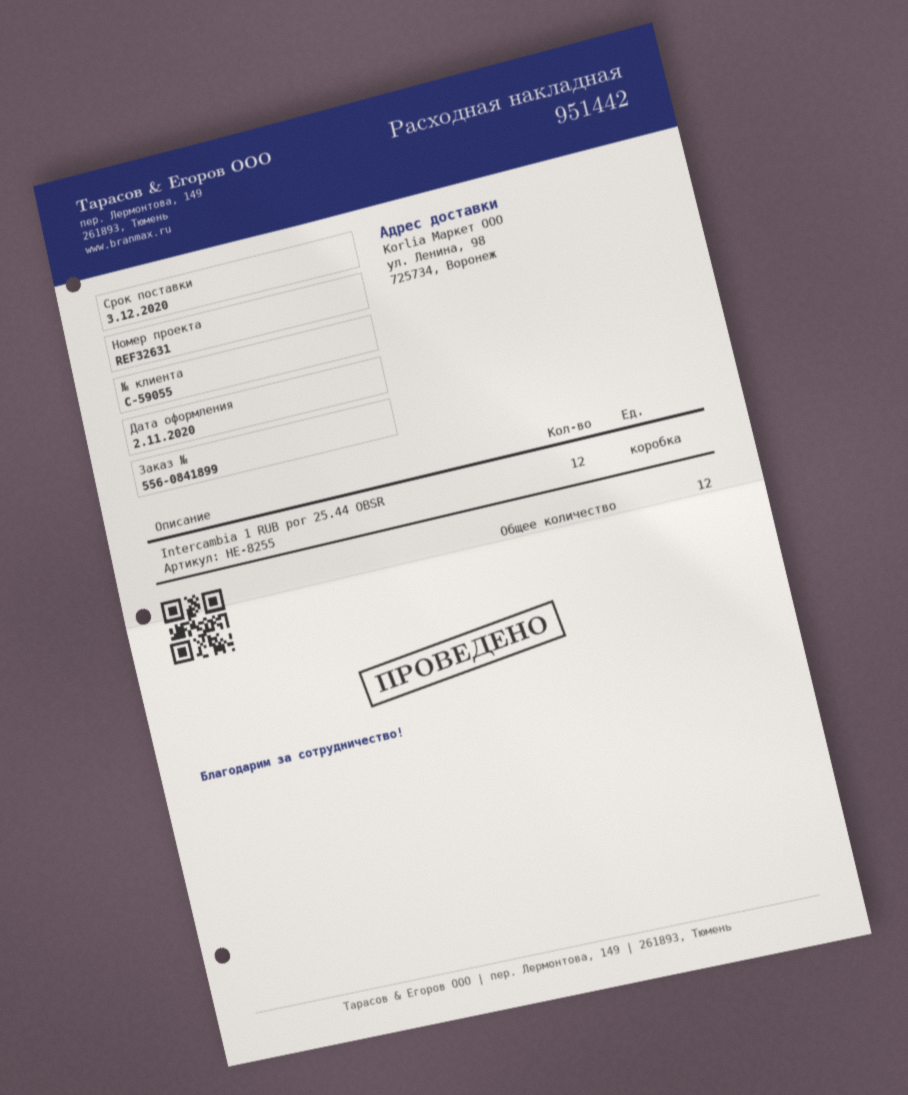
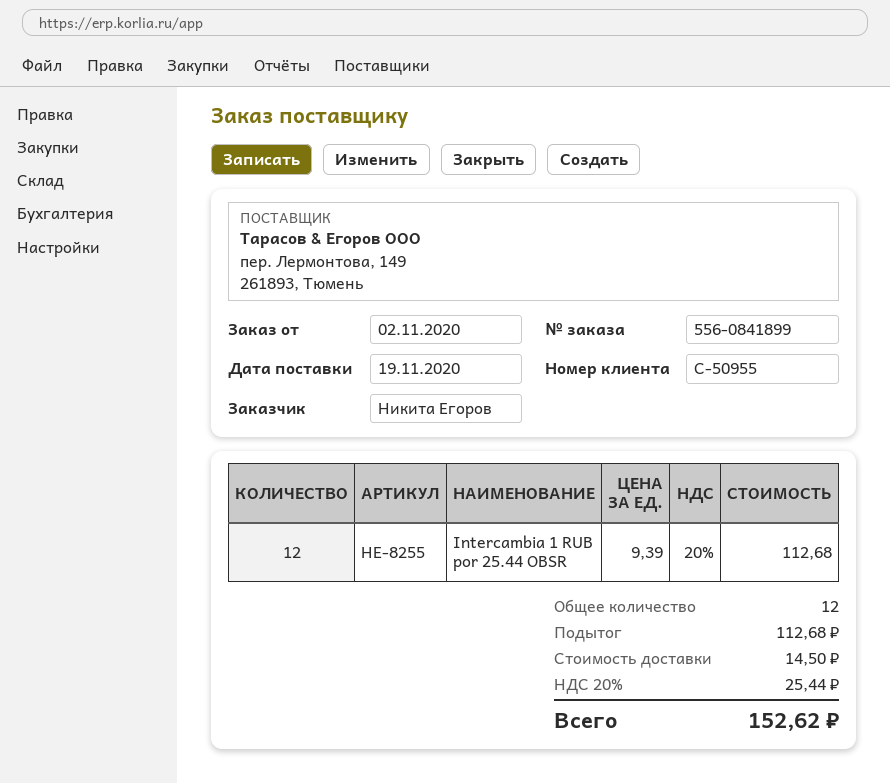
delivery date: 2020-12-03 -> 2020-11-19
customer number: C-59055 -> C-50955

